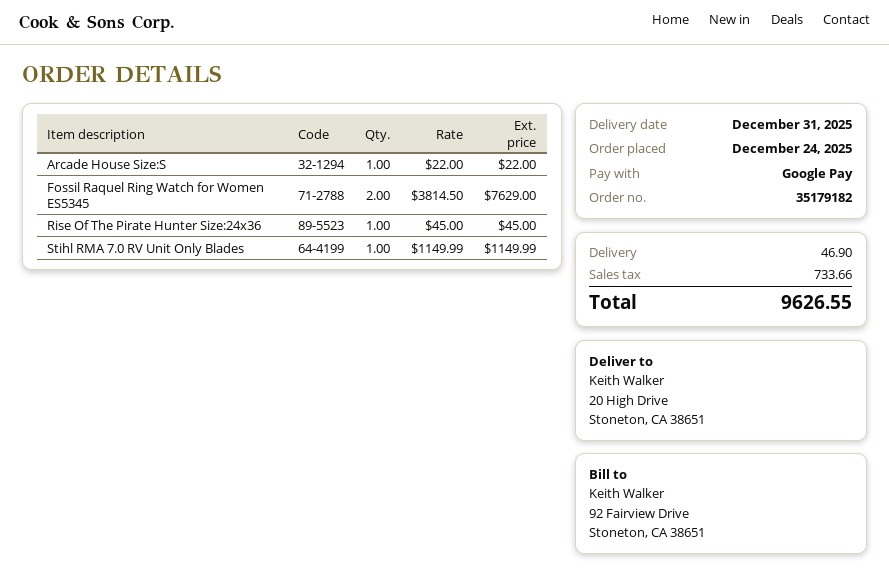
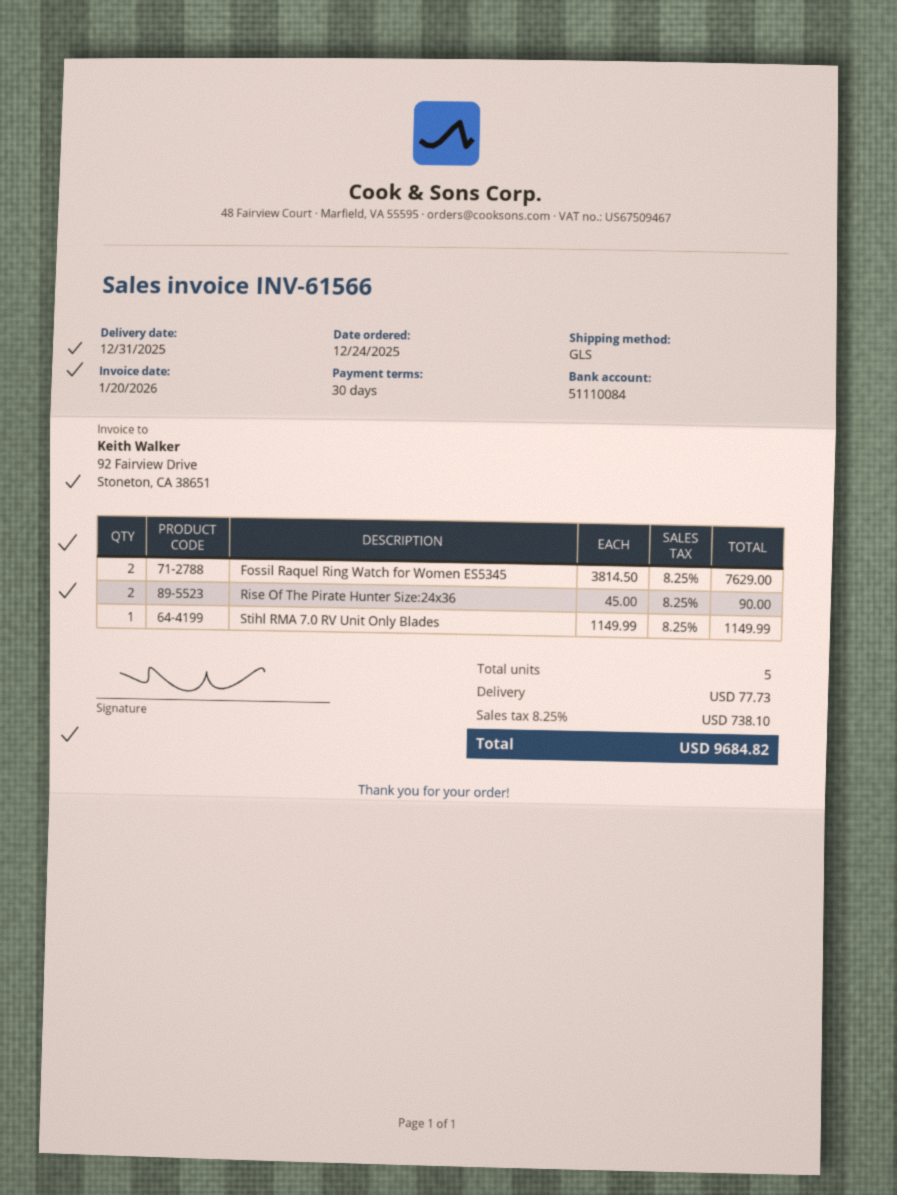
Arcade House Size:S: 1 x 22.00 = 22.00 -> none
Rise Of The Pirate Hunter Size:24x36: 1 x 45.00 = 45.00 -> 2 x 45.00 = 90.00
shipping: 46.90 -> 77.73
tax: 733.66 -> 738.10
total: 9626.55 -> 9684.82

